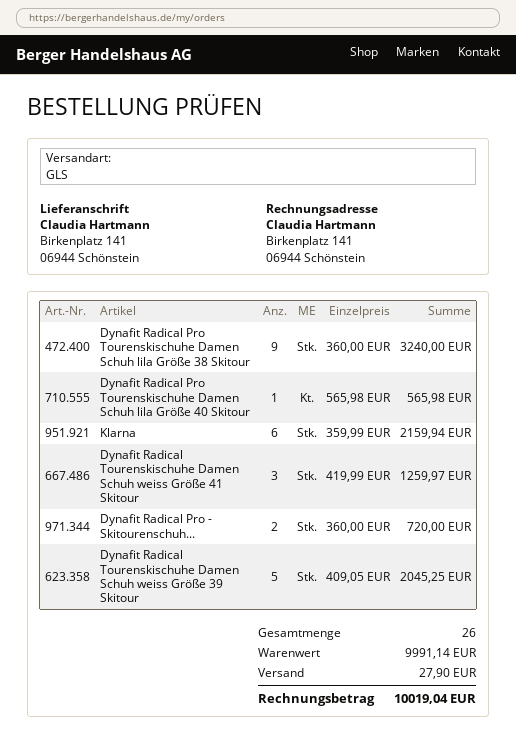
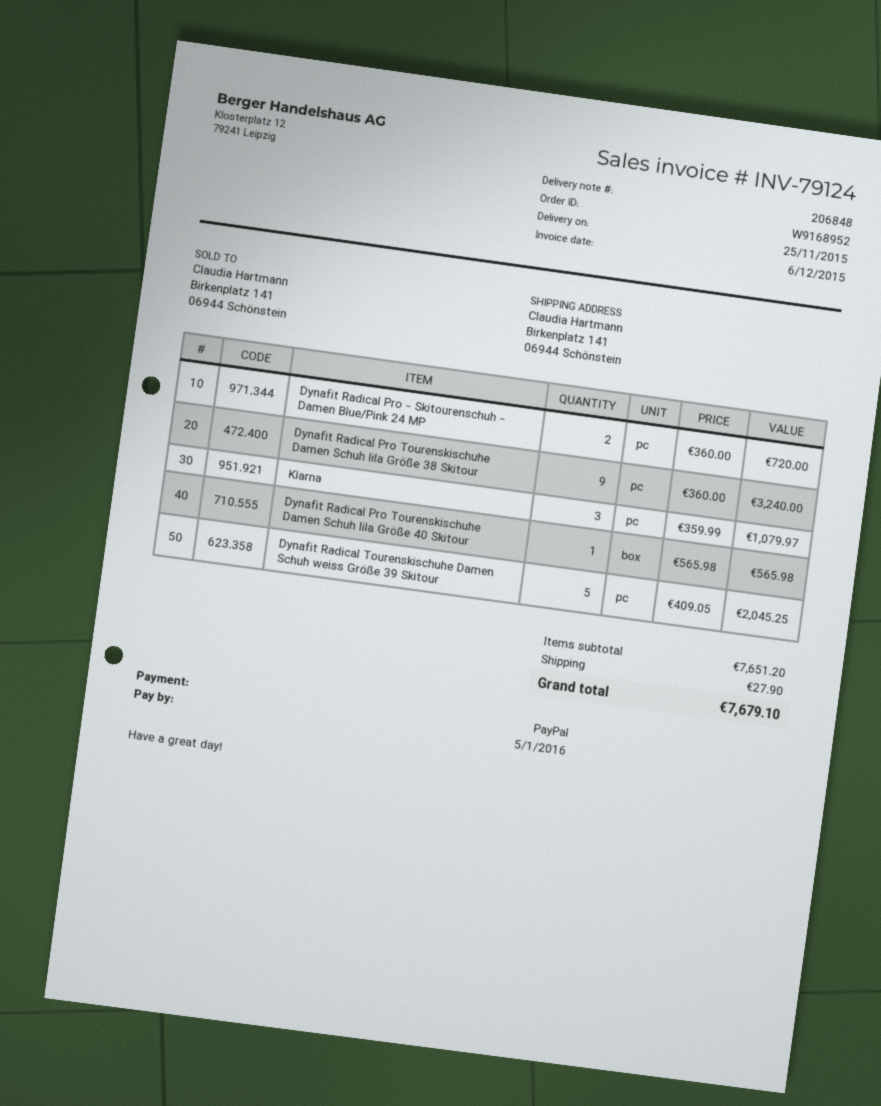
Klarna: 6 x 359.99 = 2159.94 -> 3 x 359.99 = 1079.97
Dynafit Radical Tourenskischuhe Damen Schuh weiss Größe 41 Skitour: 3 x 419.99 = 1259.97 -> none
subtotal: 9991.14 -> 7651.20
total: 10019.04 -> 7679.10

